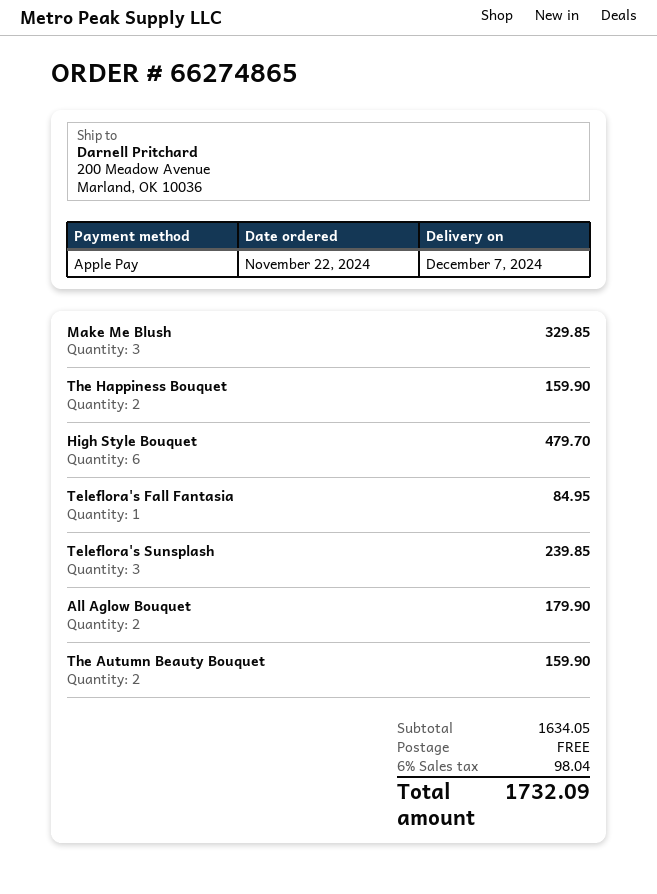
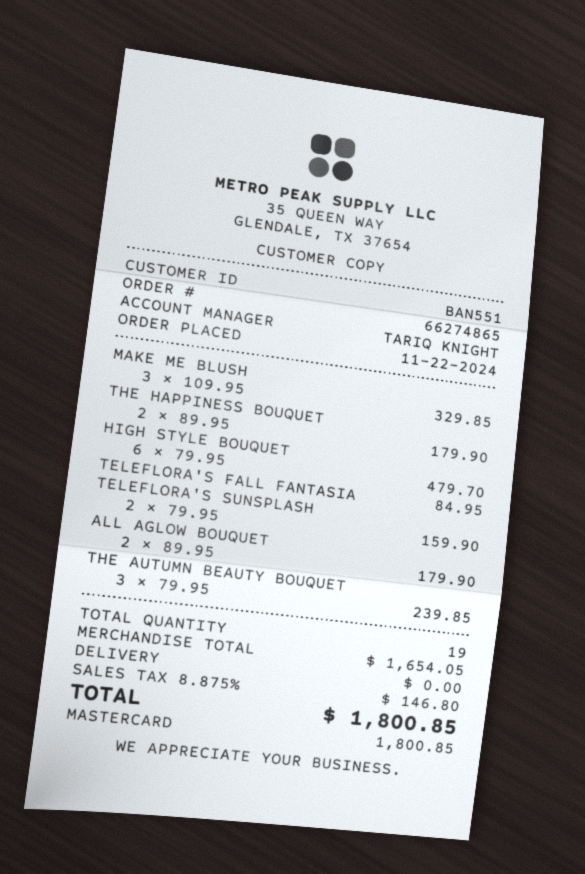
payment method: Apple Pay -> Mastercard
The Happiness Bouquet: 2 for 159.90 -> 2 for 179.90
Teleflora's Sunsplash: 3 for 239.85 -> 2 for 159.90
The Autumn Beauty Bouquet: 2 for 159.90 -> 3 for 239.85
subtotal: 1634.05 -> 1654.05
tax: 6% = 98.04 -> 8.875% = 146.80
total: 1732.09 -> 1800.85

